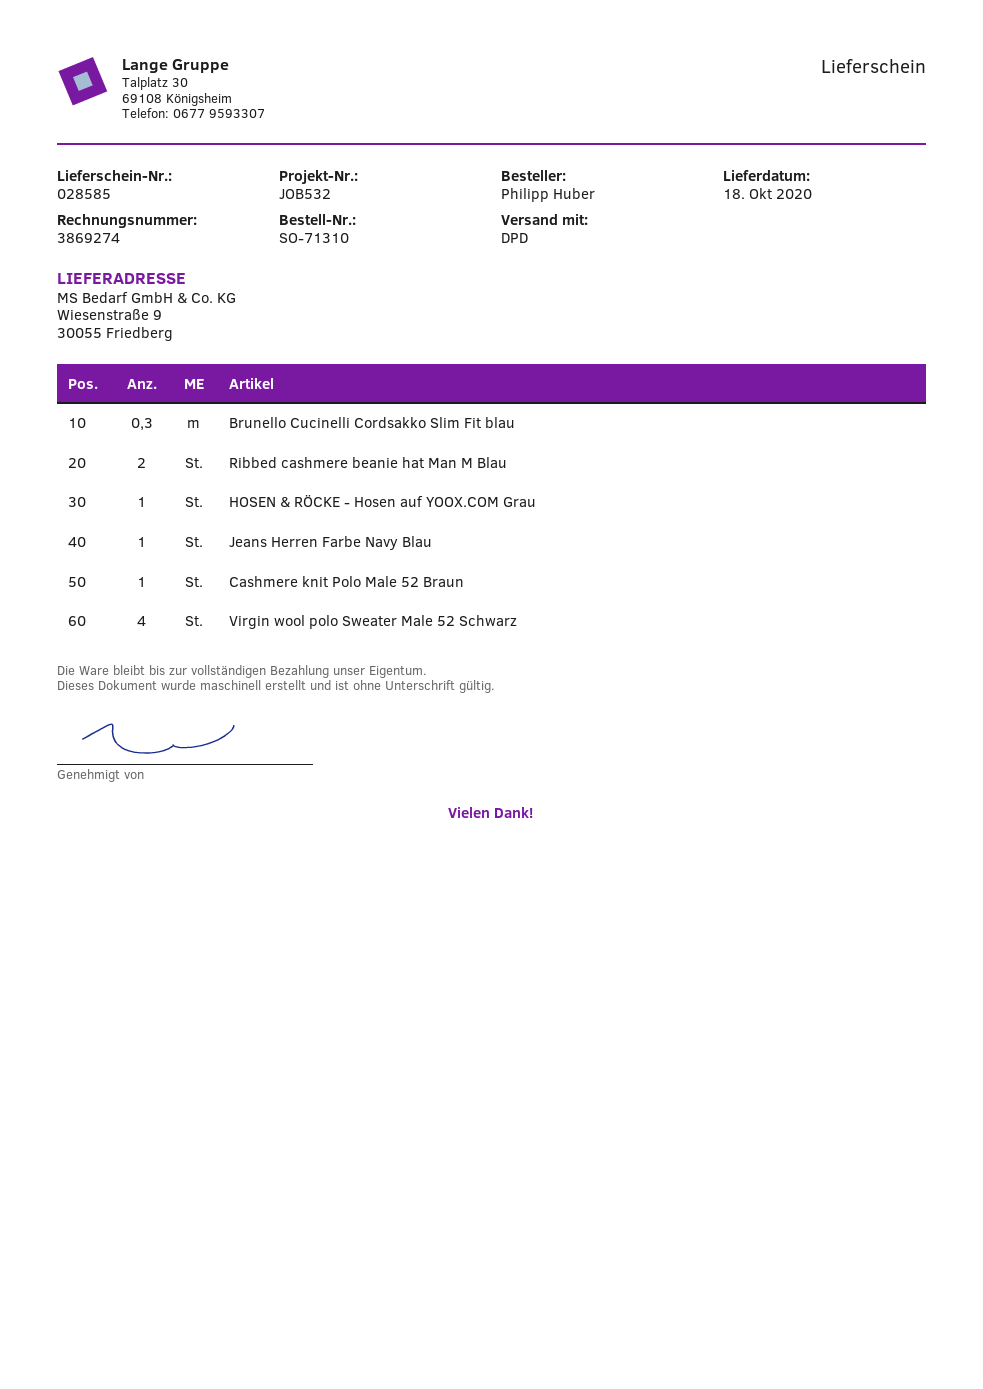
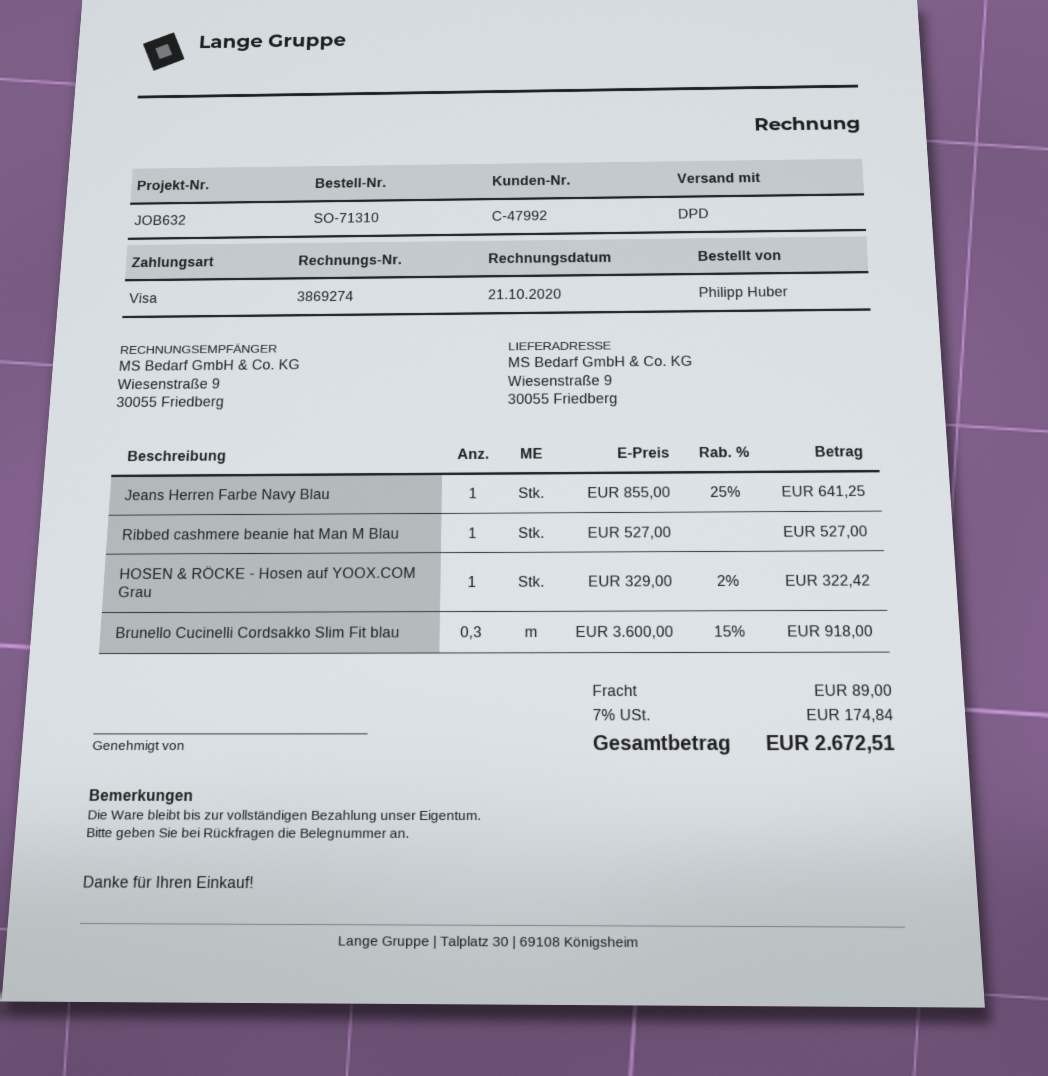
reference: JOB532 -> JOB632
Ribbed cashmere beanie hat Man M Blau: 2 -> 1
Cashmere knit Polo Male 52 Braun: 1 -> none
Virgin wool polo Sweater Male 52 Schwarz: 4 -> none

